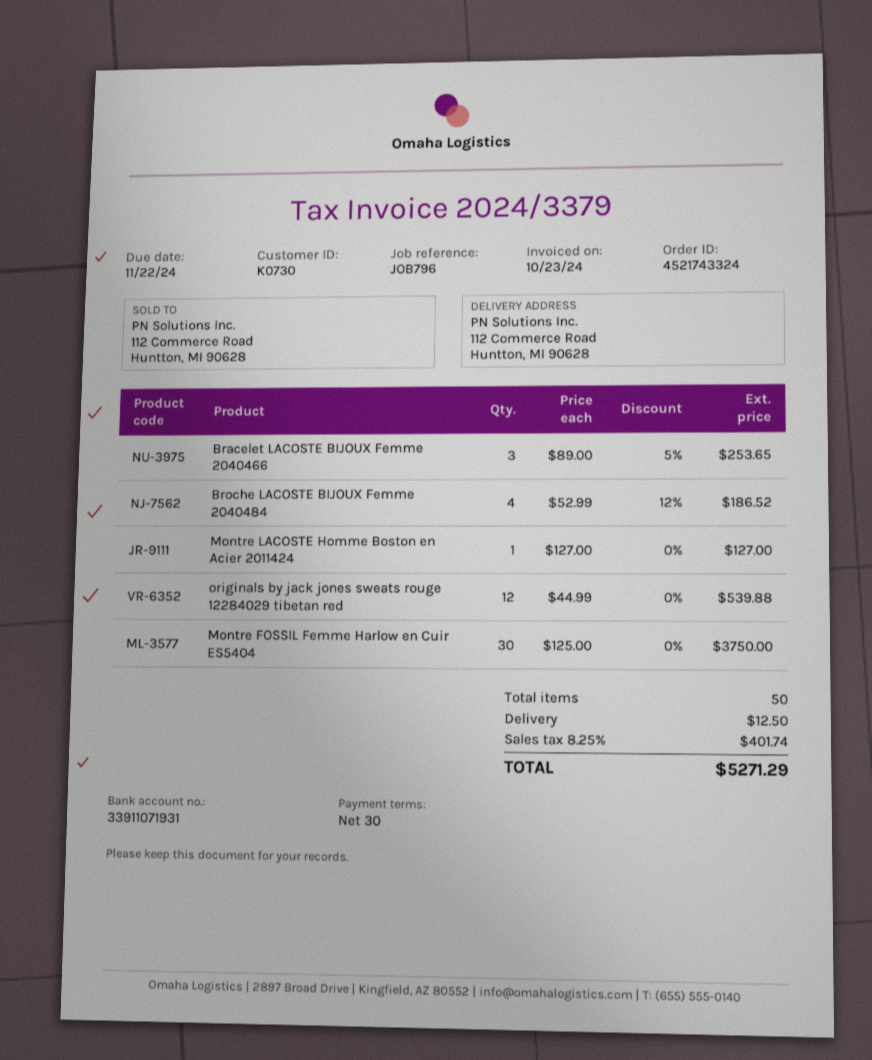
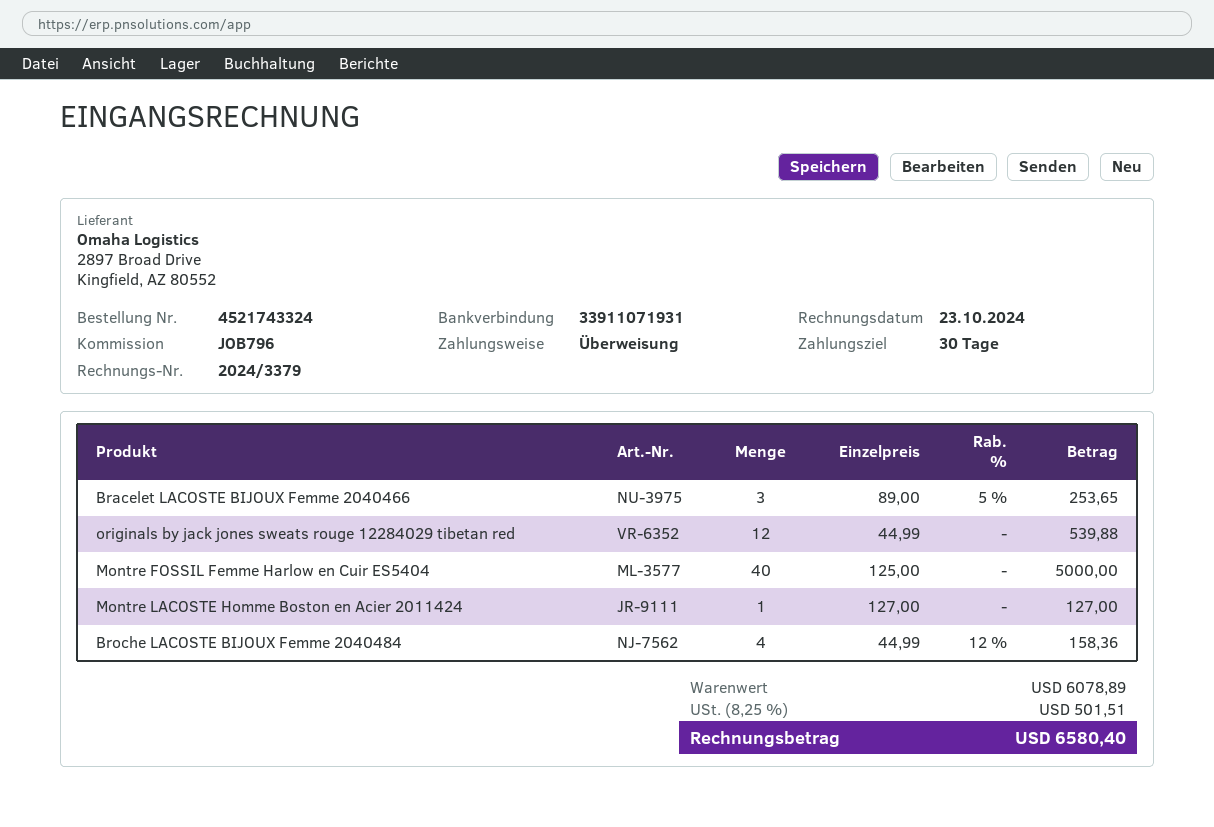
Broche LACOSTE BIJOUX Femme 2040484: 4 x 52.99 - 12% = 186.52 -> 4 x 44.99 - 12% = 158.36
Montre FOSSIL Femme Harlow en Cuir ES5404: 30 x 125.00 = 3750.00 -> 40 x 125.00 = 5000.00
shipping: 12.50 -> none
tax: 8.25% = 401.74 -> 8.25% = 501.51
total: 5271.29 -> 6580.40

